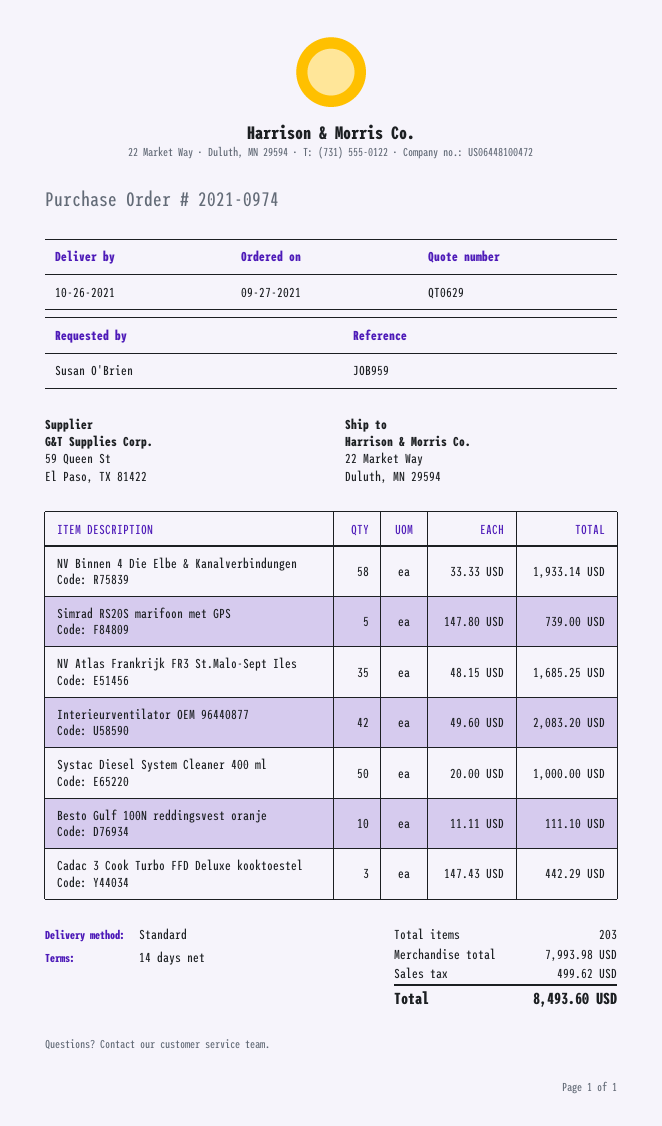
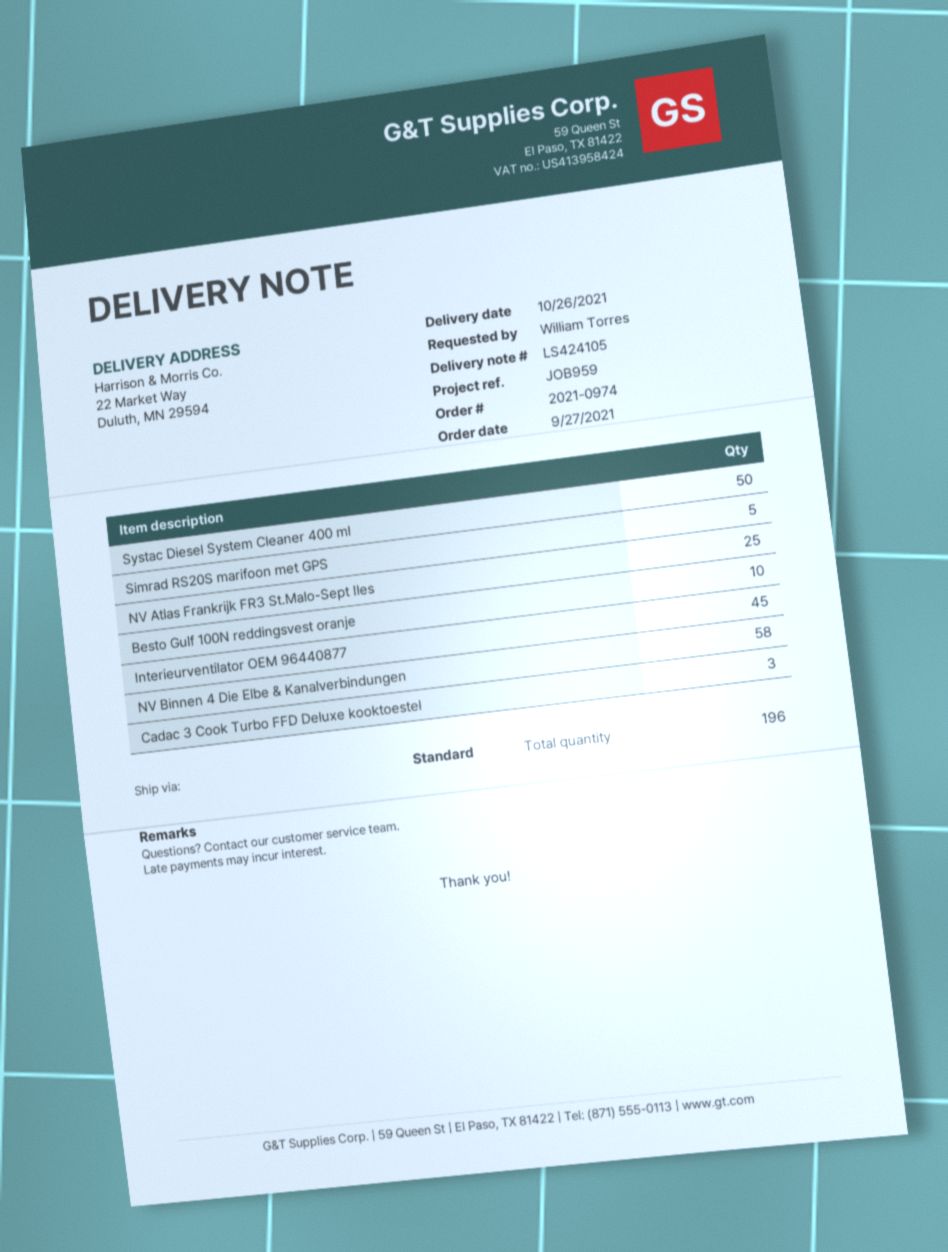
ordered by: Susan O'Brien -> William Torres
NV Atlas Frankrijk FR3 St.Malo-Sept Iles: 35 -> 25
Interieurventilator OEM 96440877: 42 -> 45
total quantity: 203 -> 196

